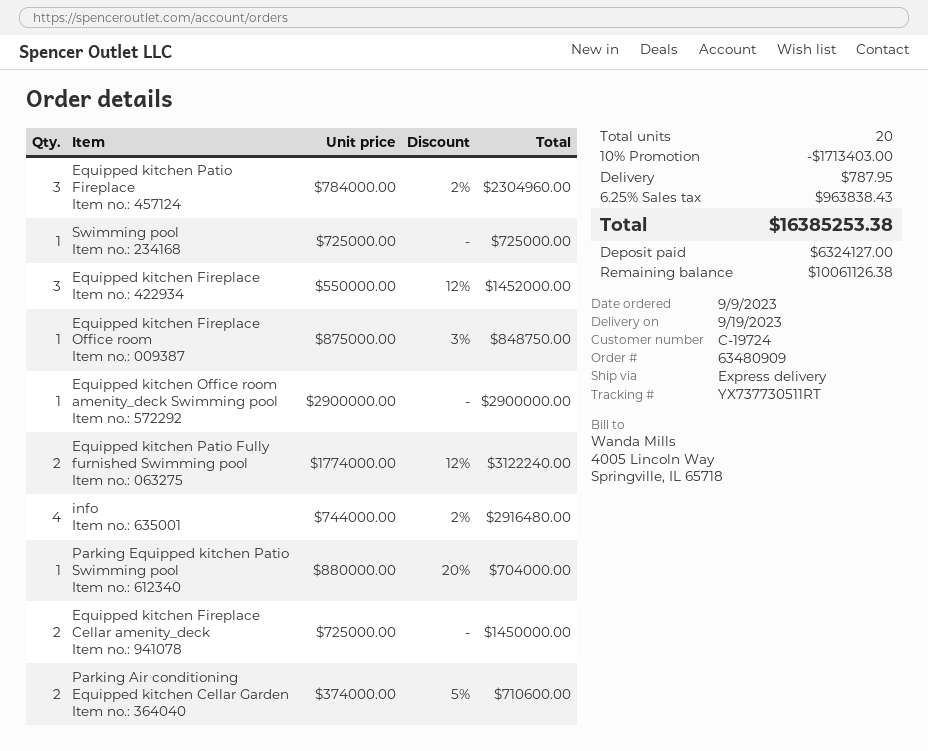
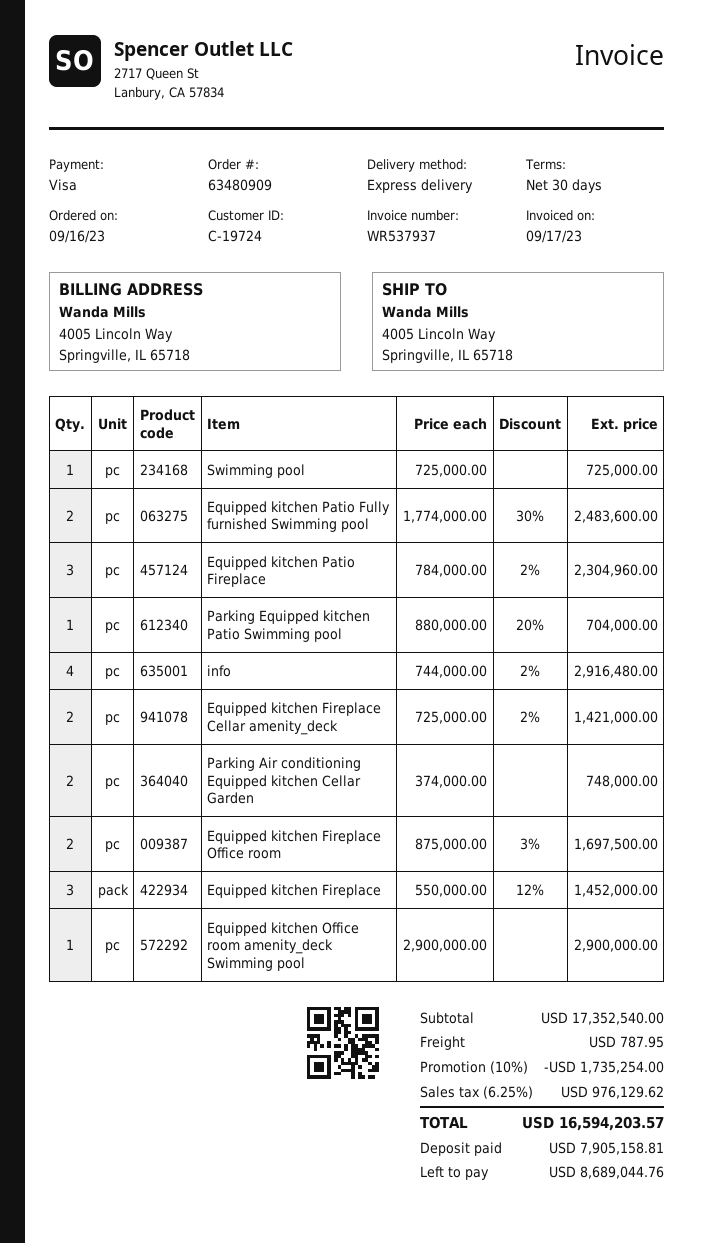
order date: 2023-09-09 -> 2023-09-16
Equipped kitchen Fireplace Office room: 1 x 875000.00 - 3% = 848750.00 -> 2 x 875000.00 - 3% = 1697500.00
Equipped kitchen Patio Fully furnished Swimming pool: 2 x 1774000.00 - 12% = 3122240.00 -> 2 x 1774000.00 - 30% = 2483600.00
Equipped kitchen Fireplace Cellar amenity_deck: 2 x 725000.00 = 1450000.00 -> 2 x 725000.00 - 2% = 1421000.00
Parking Air conditioning Equipped kitchen Cellar Garden: 2 x 374000.00 - 5% = 710600.00 -> 2 x 374000.00 = 748000.00
discount: 10% = 1713403.00 -> 10% = 1735254.00
tax: 6.25% = 963838.43 -> 6.25% = 976129.62
total: 16385253.38 -> 16594203.57
deposit: 6324127.00 -> 7905158.81
balance: 10061126.38 -> 8689044.76

